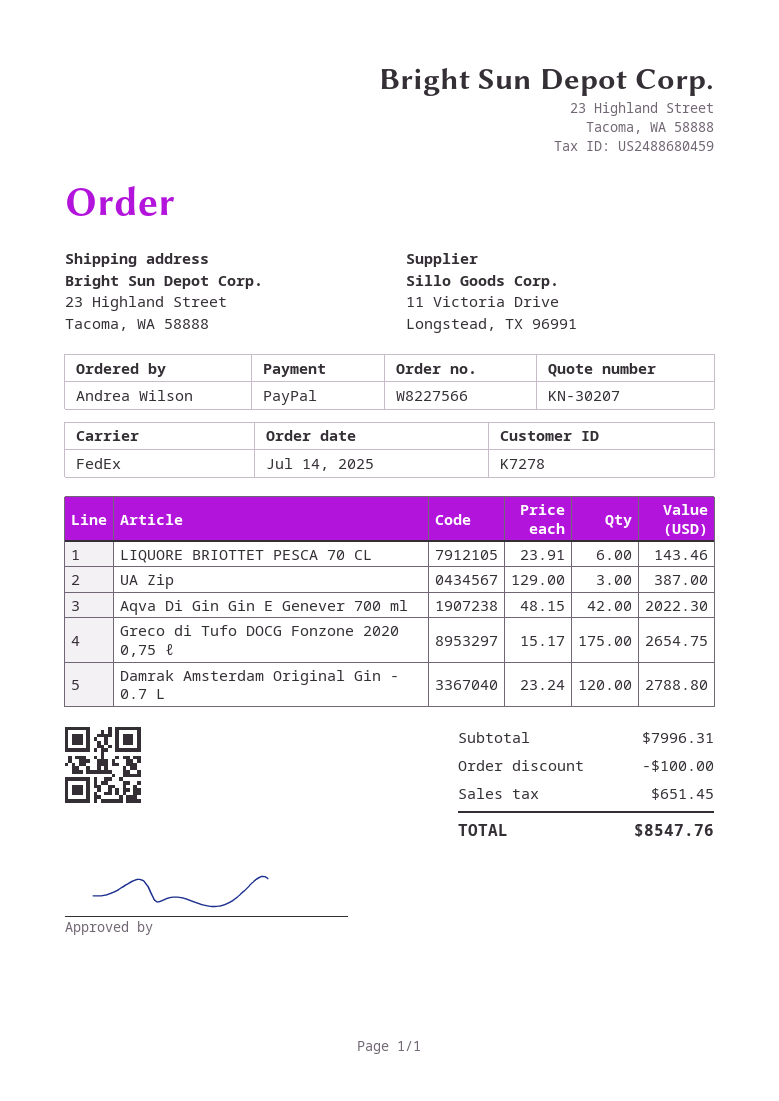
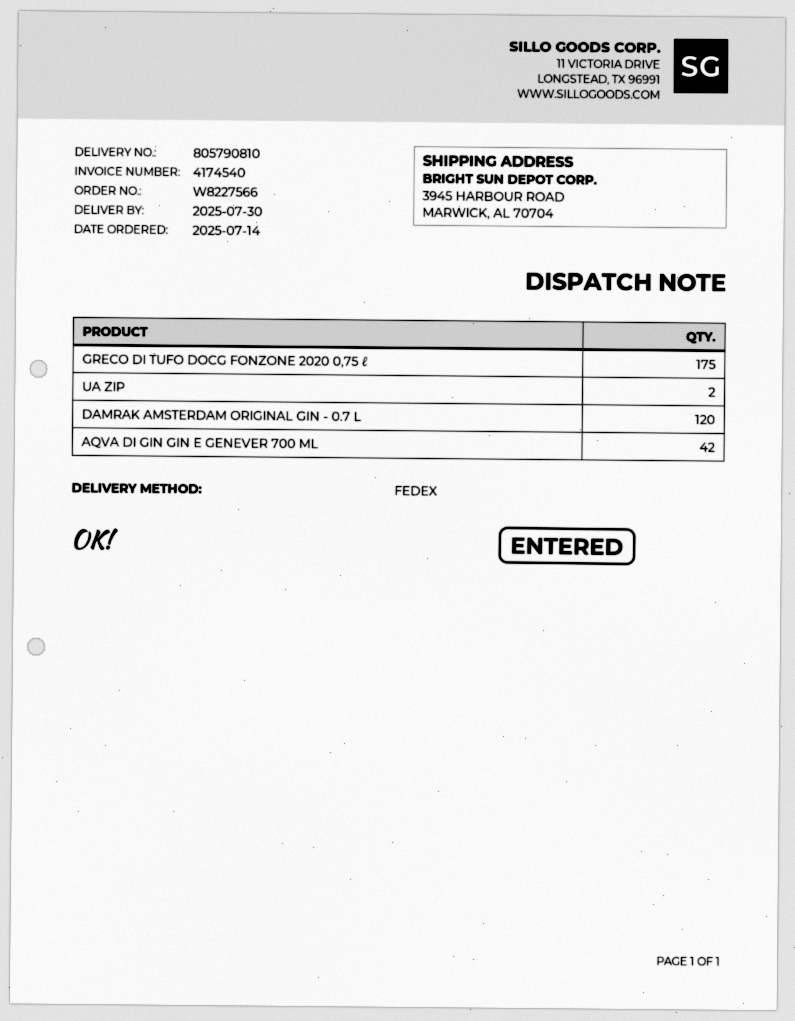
ship to: 23 Highland Street, Tacoma, WA 58888 -> 3945 HARBOUR ROAD, MARWICK, AL 70704
LIQUORE BRIOTTET PESCA 70 CL: 6 -> none
UA Zip: 3 -> 2

